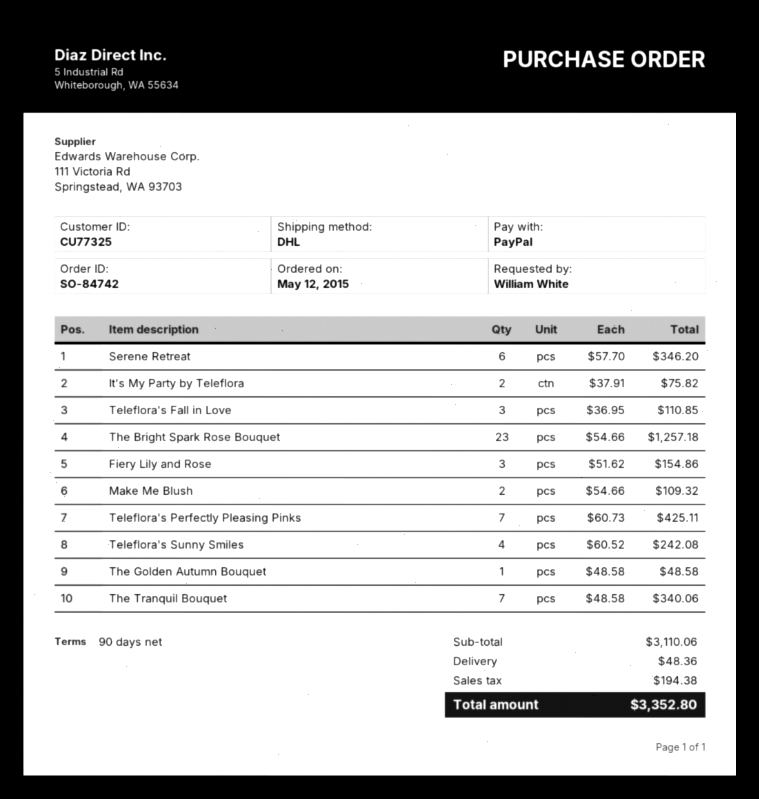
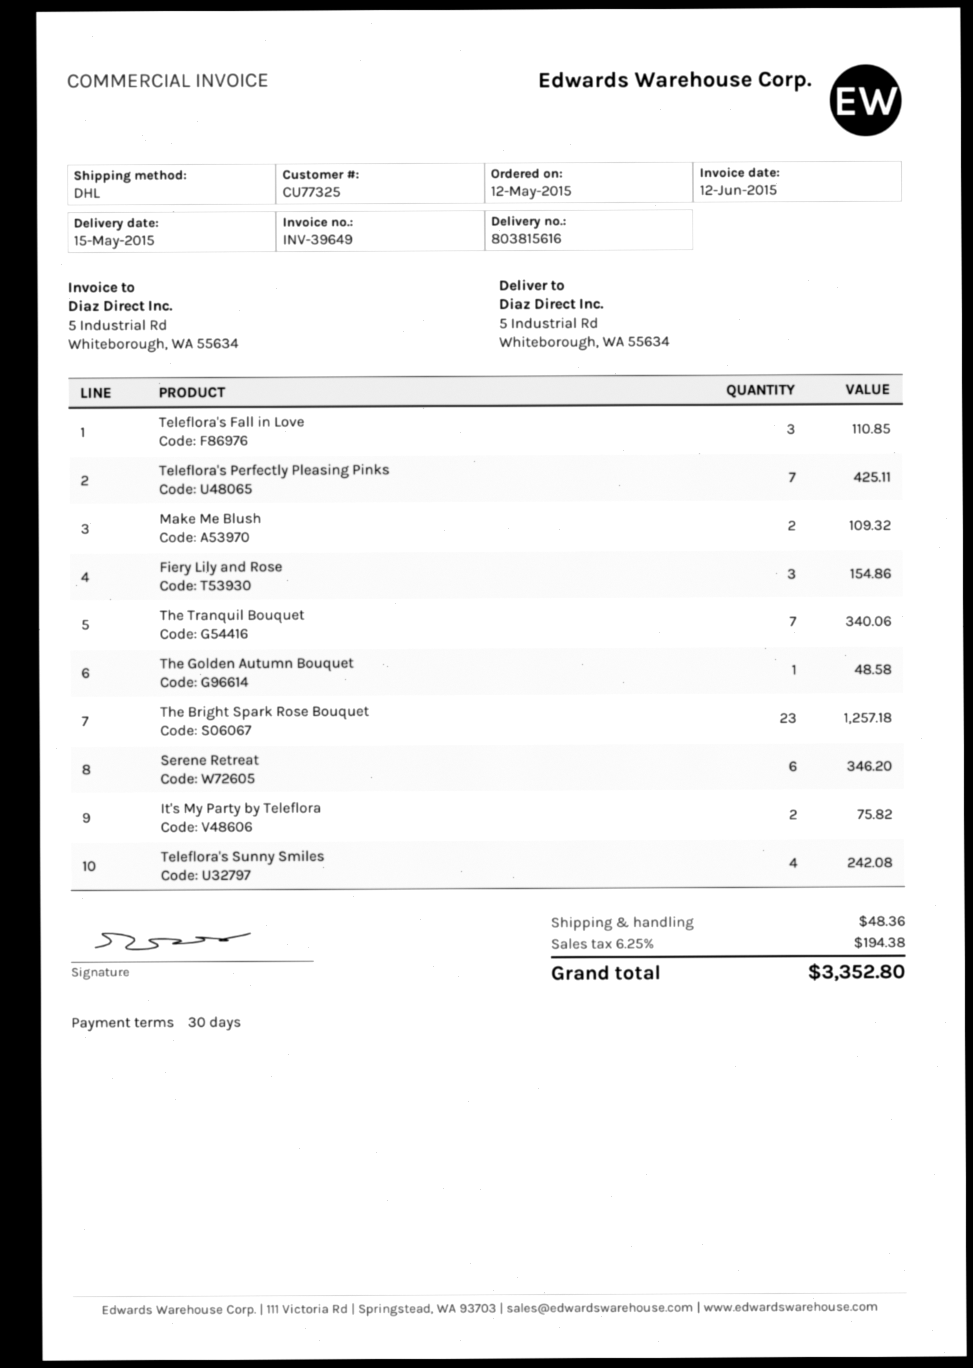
payment terms: 90 days -> 30 days

